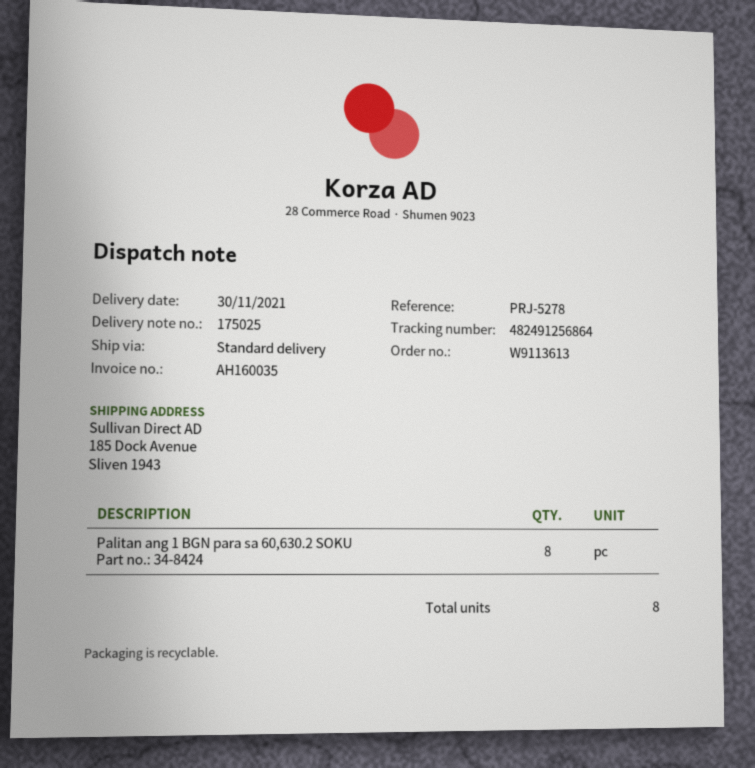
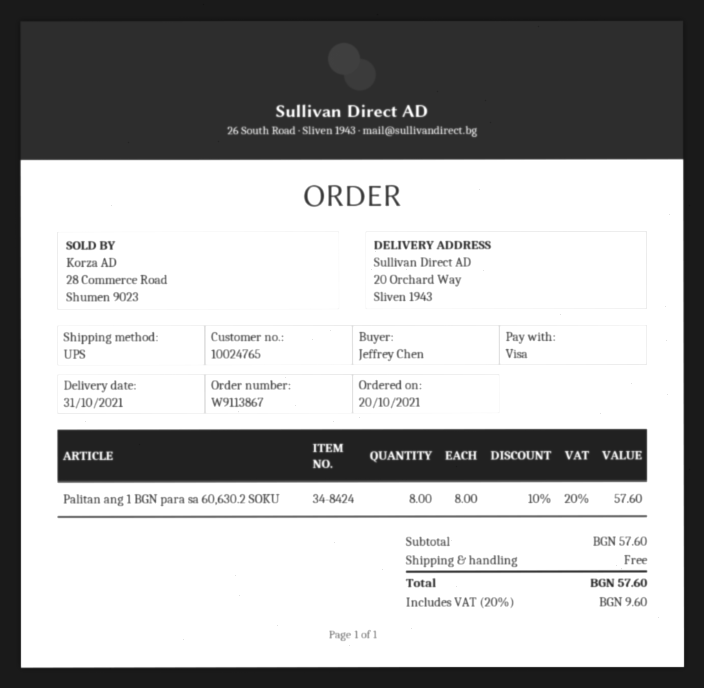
order number: W9113613 -> W9113867
delivery date: 2021-11-30 -> 2021-10-31
shipping method: standard -> UPS
ship to: 185 Dock Avenue, Sliven 1943 -> 20 Orchard Way, Sliven 1943

